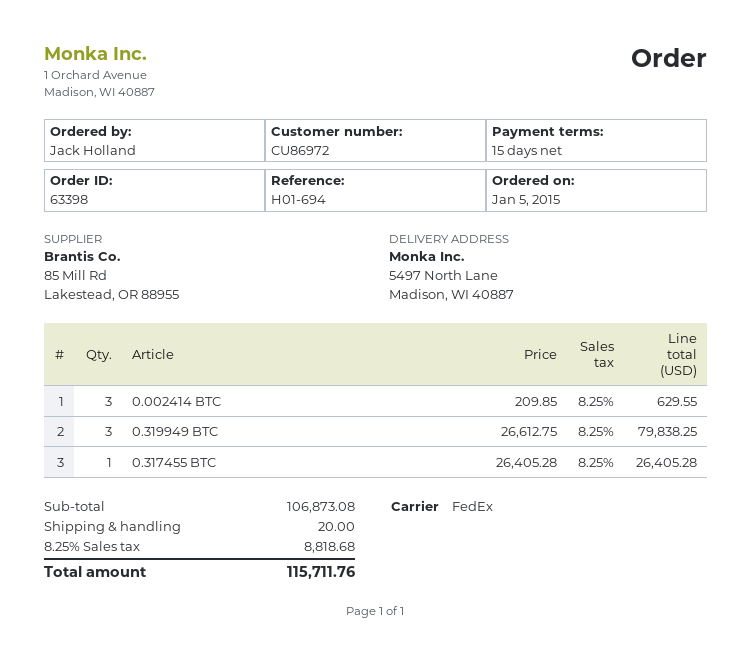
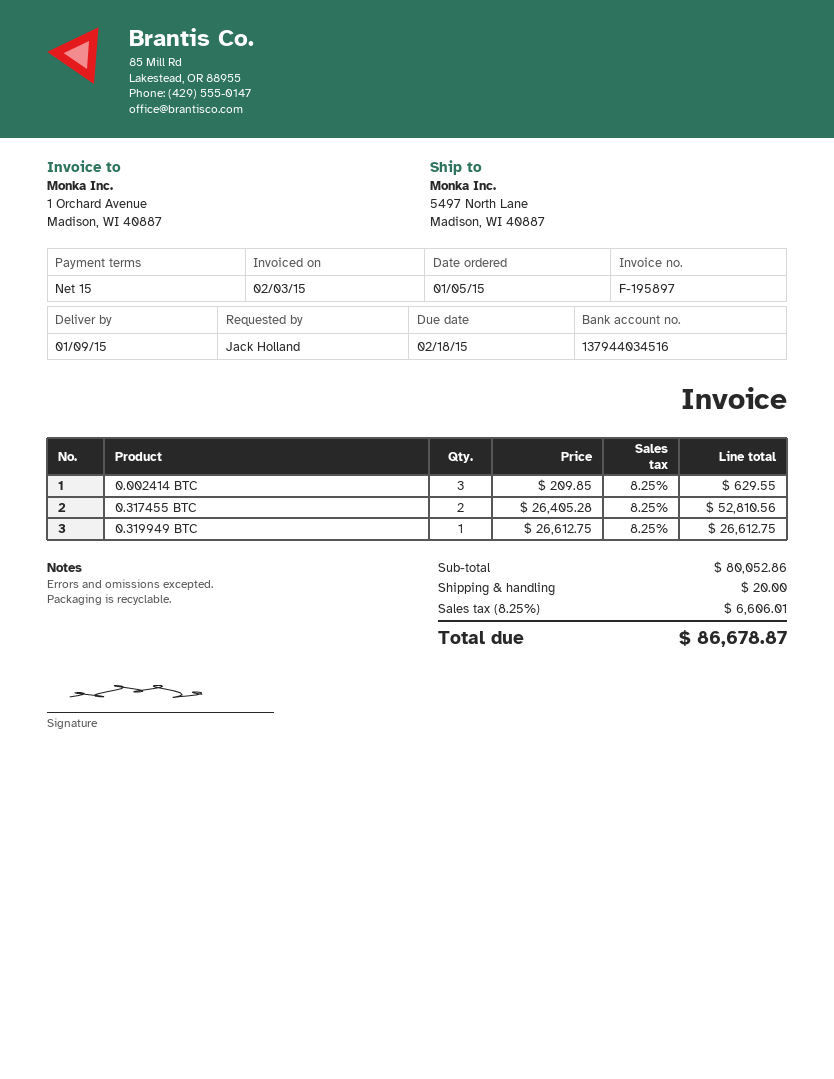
0.319949 BTC: 3 x 26612.75 = 79838.25 -> 1 x 26612.75 = 26612.75
0.317455 BTC: 1 x 26405.28 = 26405.28 -> 2 x 26405.28 = 52810.56
subtotal: 106873.08 -> 80052.86
tax: 8.25% = 8818.68 -> 8.25% = 6606.01
total: 115711.76 -> 86678.87

